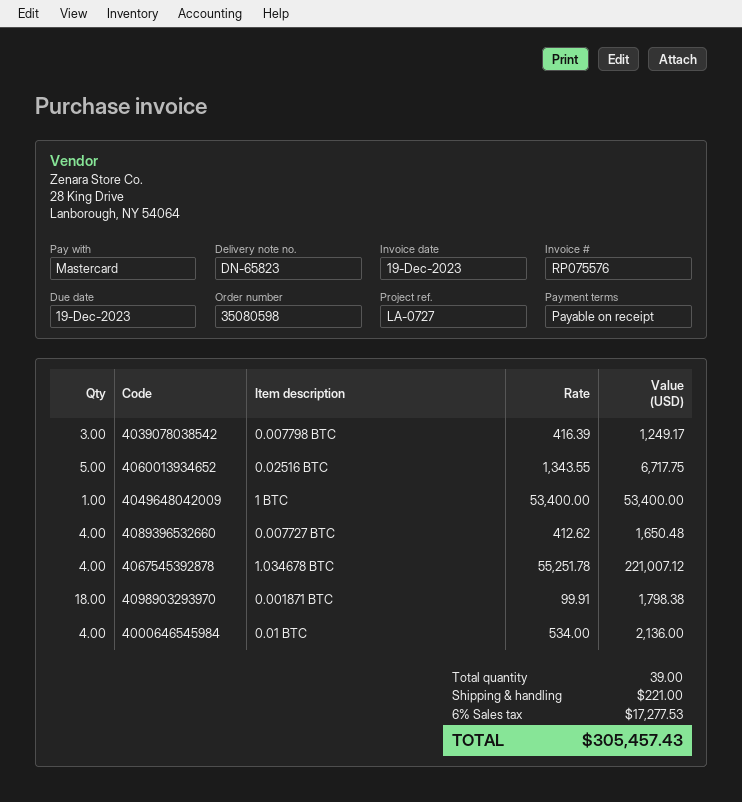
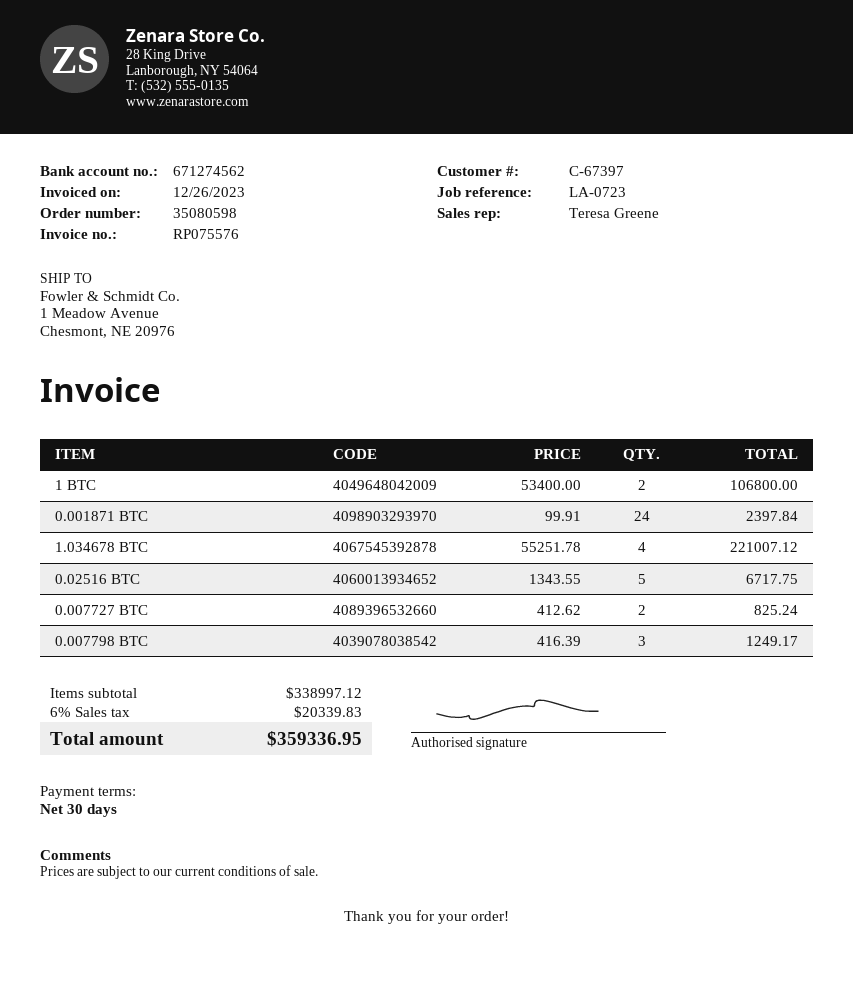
invoice date: 2023-12-19 -> 2023-12-26
payment terms: on receipt -> 30 days
reference: LA-0727 -> LA-0723
1 BTC: 1 x 53400.00 = 53400.00 -> 2 x 53400.00 = 106800.00
0.007727 BTC: 4 x 412.62 = 1650.48 -> 2 x 412.62 = 825.24
0.001871 BTC: 18 x 99.91 = 1798.38 -> 24 x 99.91 = 2397.84
0.01 BTC: 4 x 534.00 = 2136.00 -> none
shipping: 221.00 -> none
tax: 6% = 17277.53 -> 6% = 20339.83
total: 305457.43 -> 359336.95

